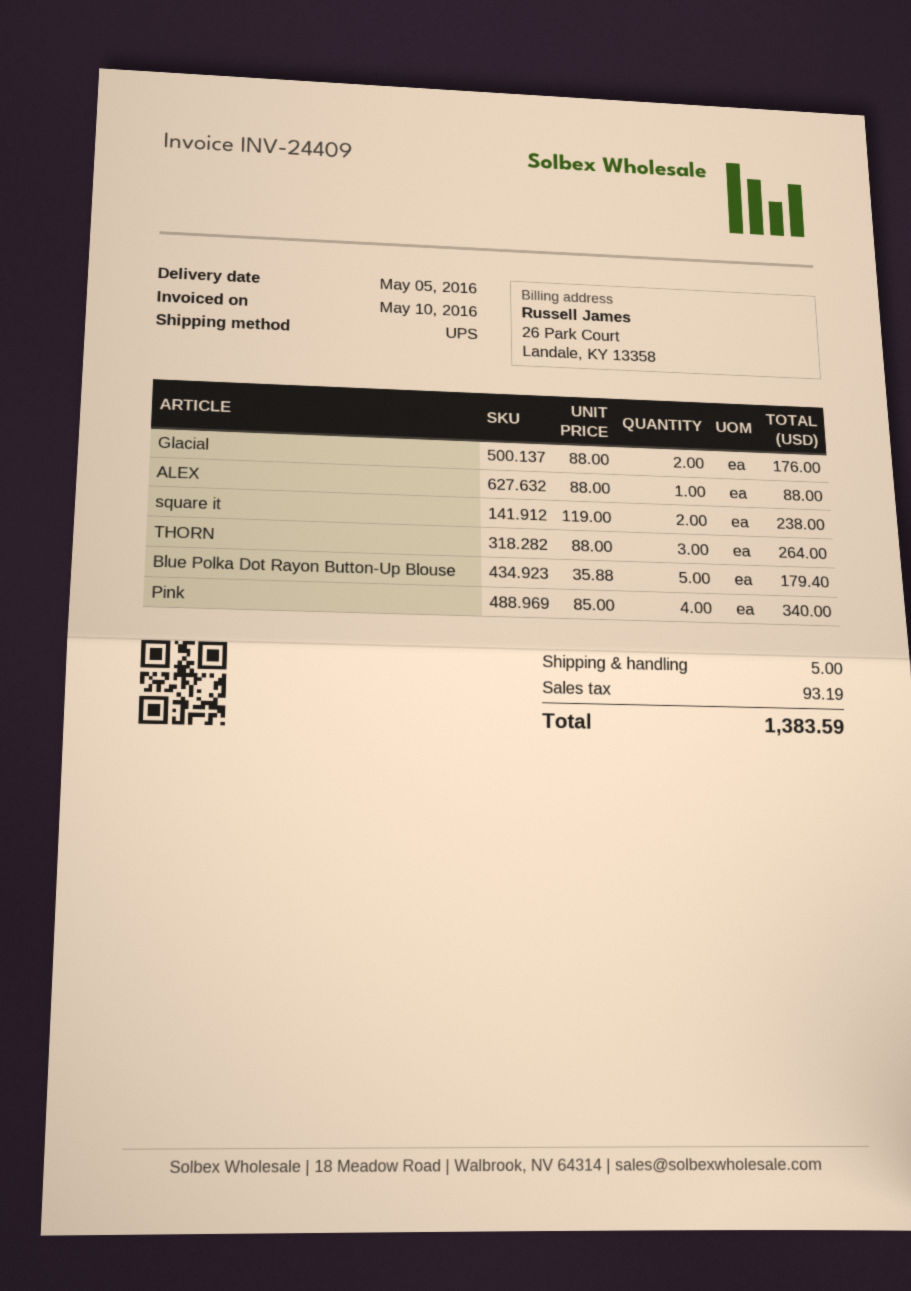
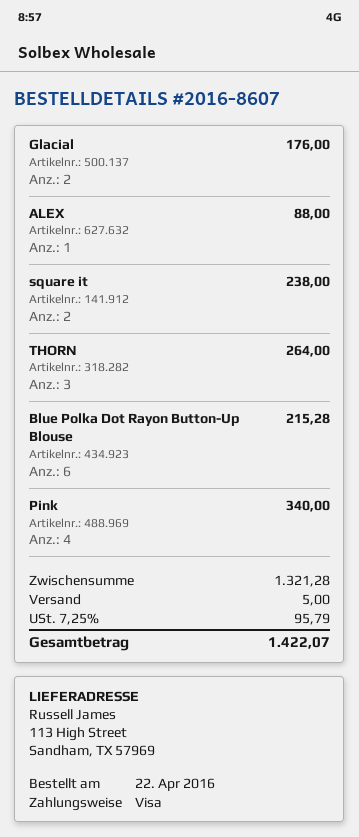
Blue Polka Dot Rayon Button-Up Blouse: 5 for 179.40 -> 6 for 215.28
tax: 93.19 -> 95.79
total: 1383.59 -> 1422.07

